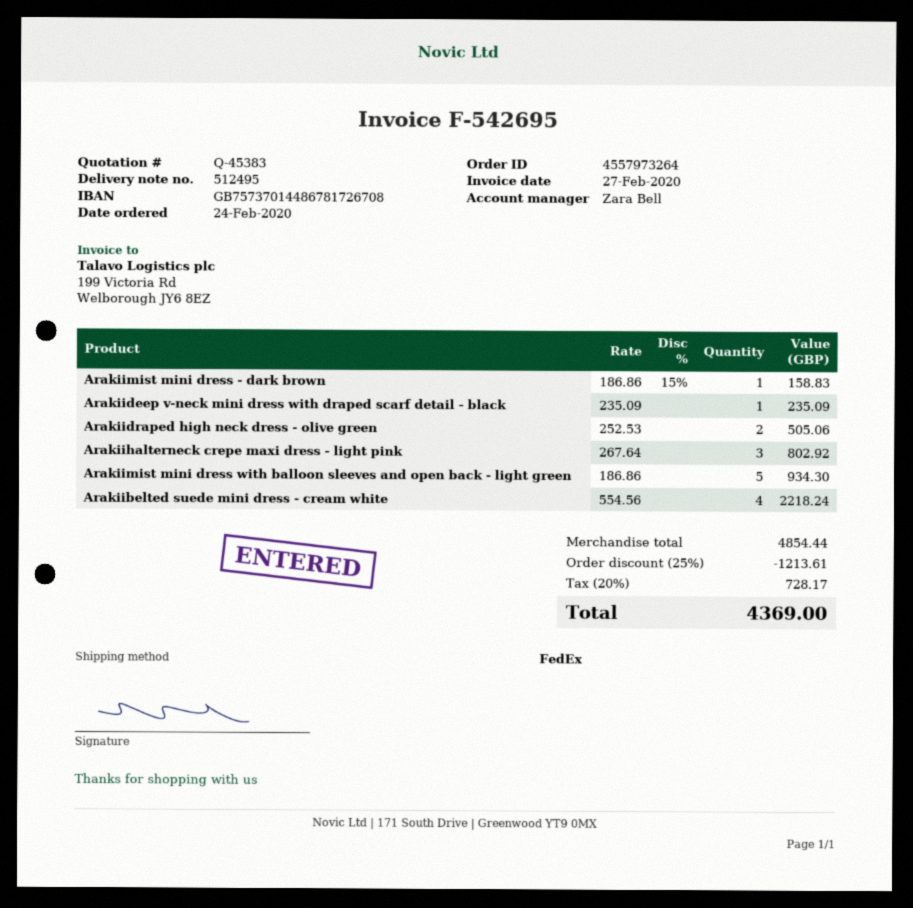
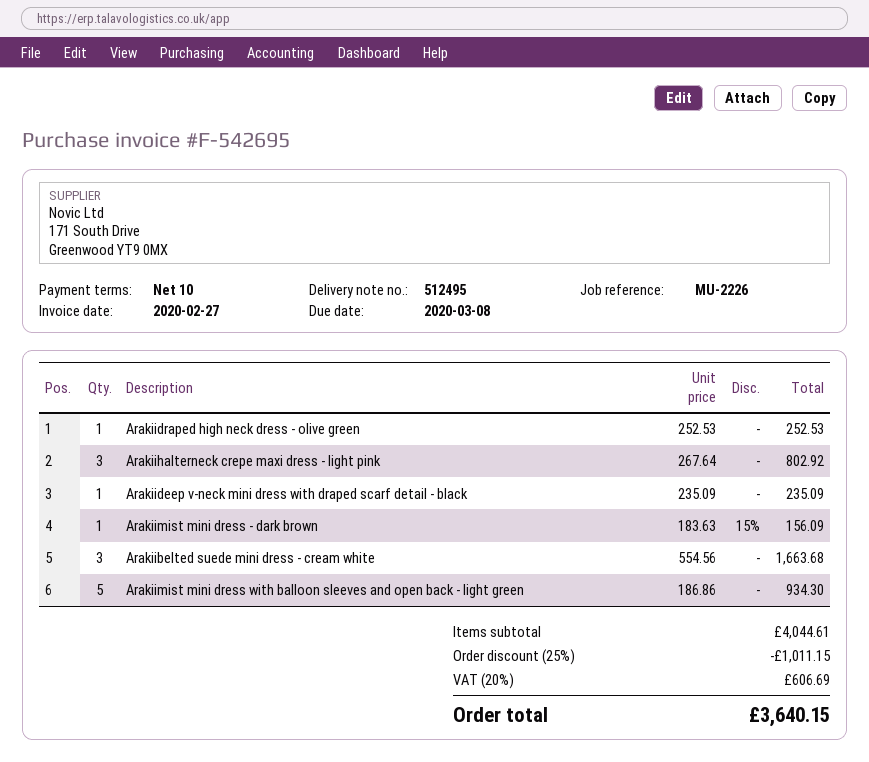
Arakiimist mini dress - dark brown: 1 x 186.86 - 15% = 158.83 -> 1 x 183.63 - 15% = 156.09
Arakiidraped high neck dress - olive green: 2 x 252.53 = 505.06 -> 1 x 252.53 = 252.53
Arakiibelted suede mini dress - cream white: 4 x 554.56 = 2218.24 -> 3 x 554.56 = 1663.68
subtotal: 4854.44 -> 4044.61
discount: 25% = 1213.61 -> 25% = 1011.15
tax: 20% = 728.17 -> 20% = 606.69
total: 4369.00 -> 3640.15

